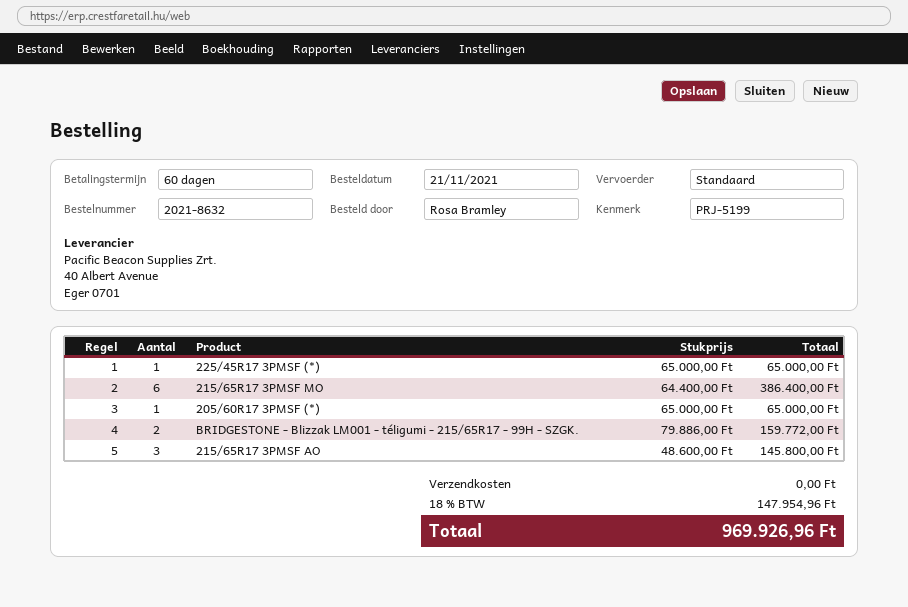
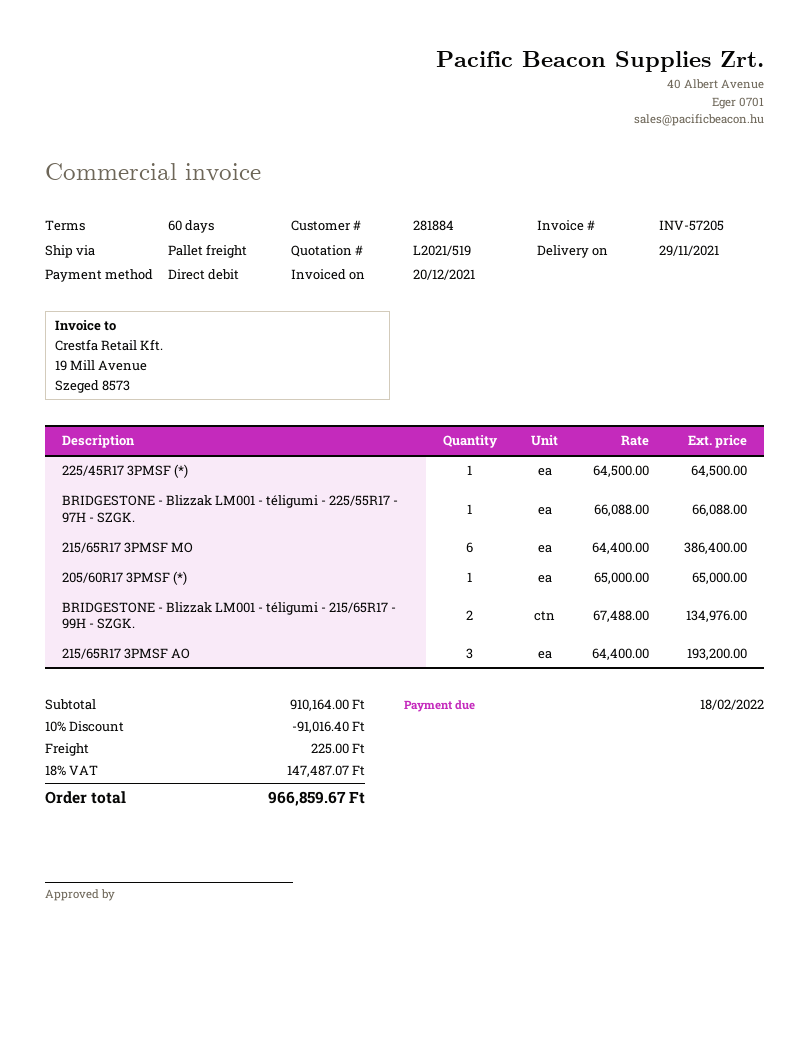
shipping method: standard -> pallet freight
225/45R17 3PMSF (*): 1 x 65000.00 = 65000.00 -> 1 x 64500.00 = 64500.00
BRIDGESTONE - Blizzak LM001 - téligumi - 215/65R17 - 99H - SZGK.: 2 x 79886.00 = 159772.00 -> 2 x 67488.00 = 134976.00
215/65R17 3PMSF AO: 3 x 48600.00 = 145800.00 -> 3 x 64400.00 = 193200.00
BRIDGESTONE - Blizzak LM001 - téligumi - 225/55R17 - 97H - SZGK.: none -> 1 x 66088.00 = 66088.00
discount: none -> 10% = 91016.40
shipping: 0.00 -> 225.00
tax: 18% = 147954.96 -> 18% = 147487.07
total: 969926.96 -> 966859.67

